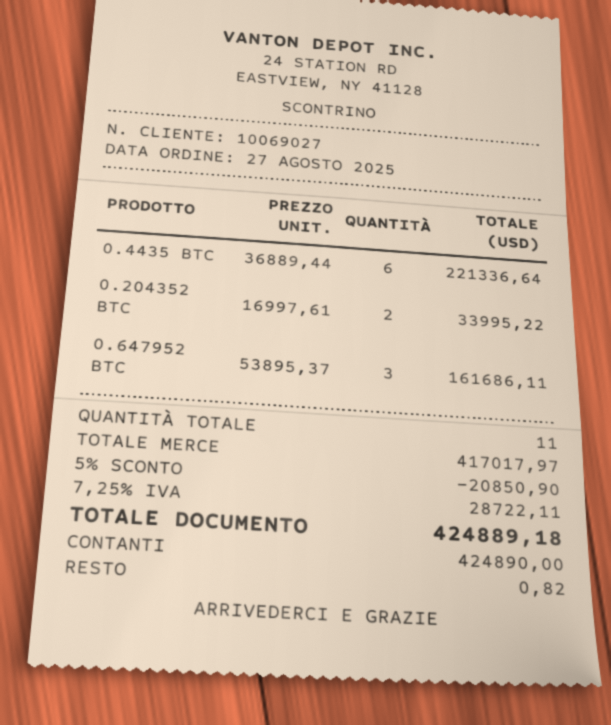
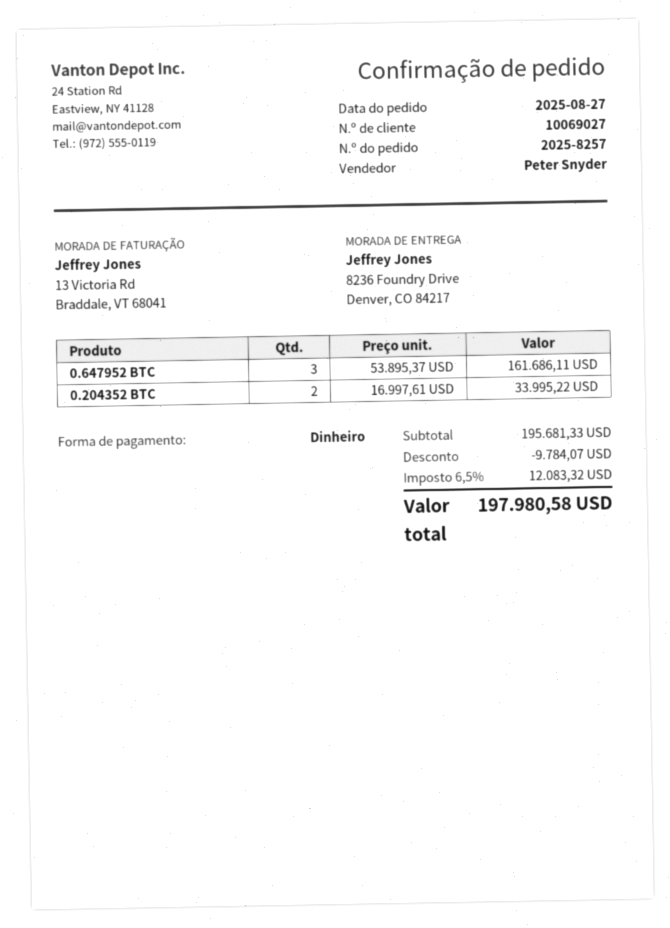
0.4435 BTC: 6 x 36889.44 = 221336.64 -> none
subtotal: 417017.97 -> 195681.33
discount: 20850.90 -> 9784.07
tax: 7.25% = 28722.11 -> 6.5% = 12083.32
total: 424889.18 -> 197980.58

